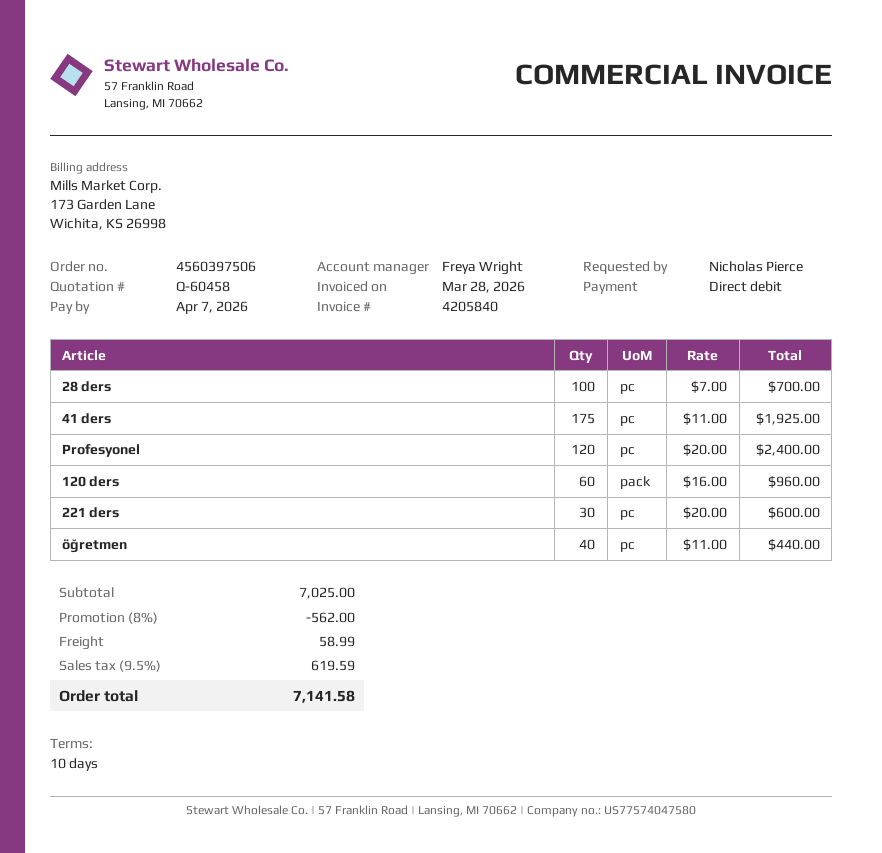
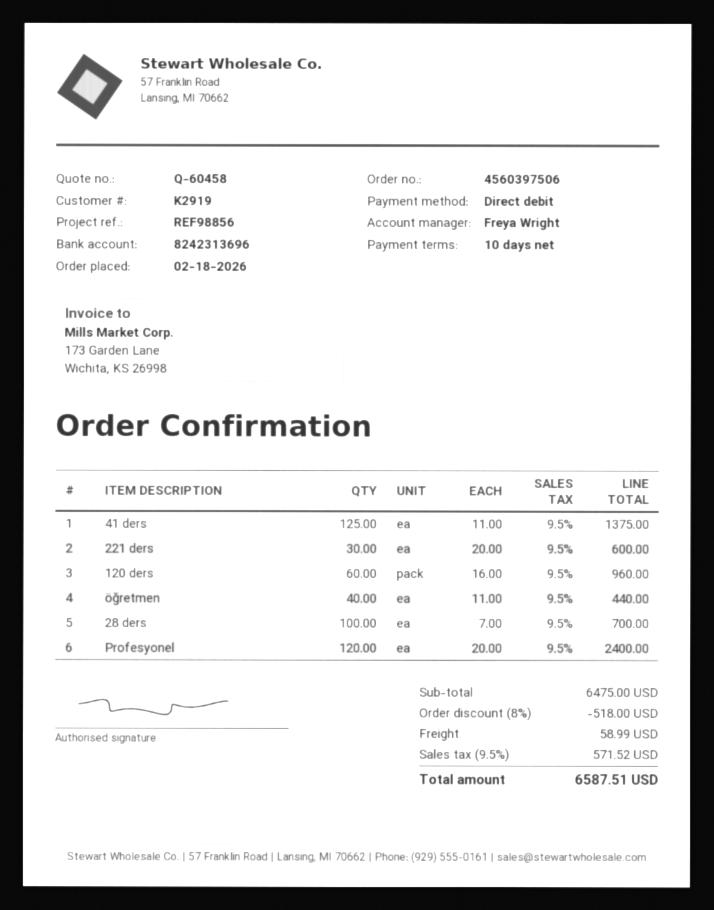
41 ders: 175 x 11.00 = 1925.00 -> 125 x 11.00 = 1375.00
subtotal: 7025.00 -> 6475.00
discount: 8% = 562.00 -> 8% = 518.00
tax: 9.5% = 619.59 -> 9.5% = 571.52
total: 7141.58 -> 6587.51

